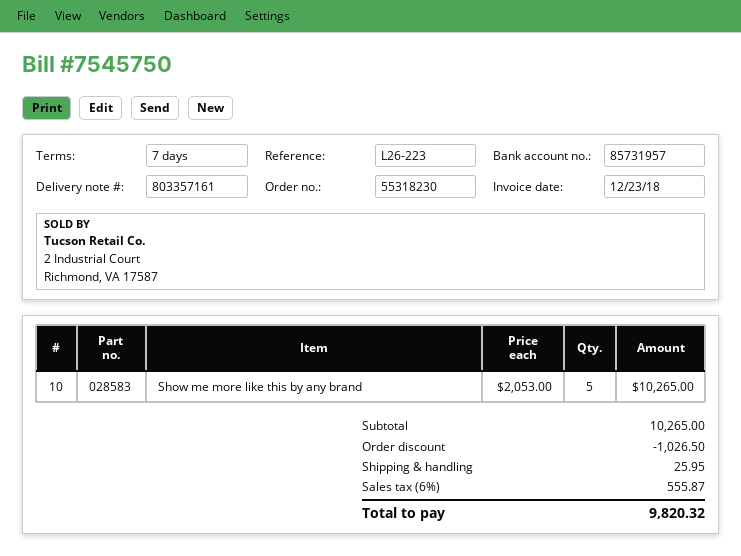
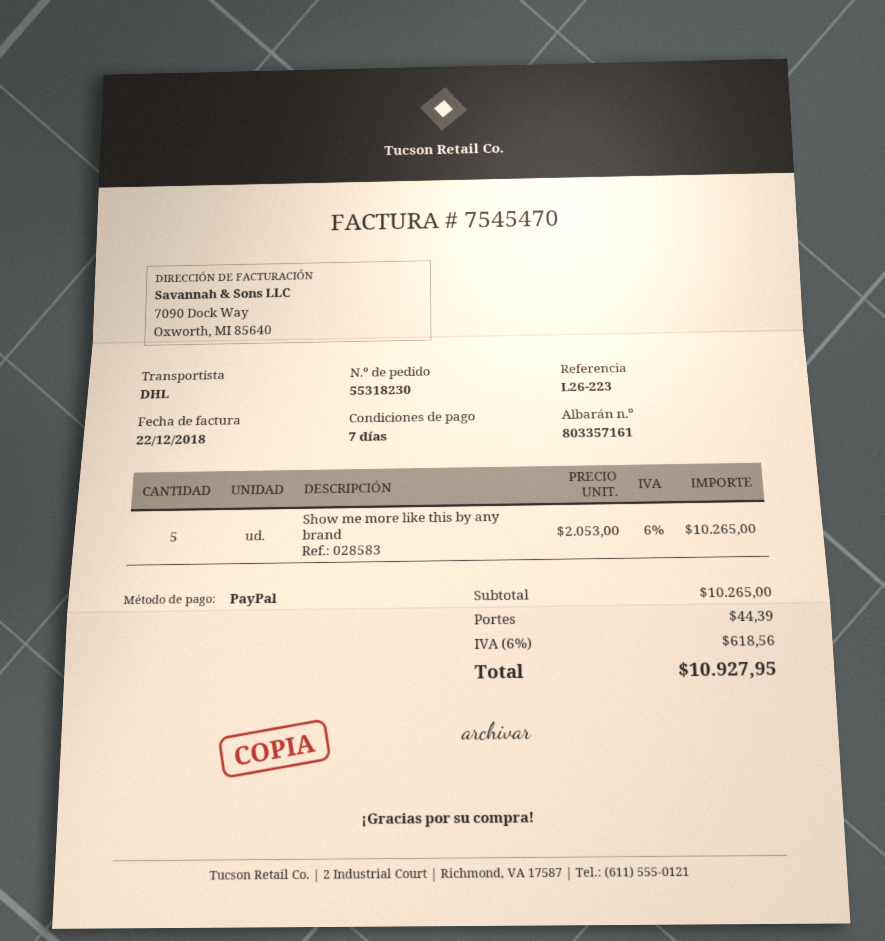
invoice number: 7545750 -> 7545470
invoice date: 2018-12-23 -> 2018-12-22
discount: 1026.50 -> none
shipping: 25.95 -> 44.39
tax: 6% = 555.87 -> 6% = 618.56
total: 9820.32 -> 10927.95

